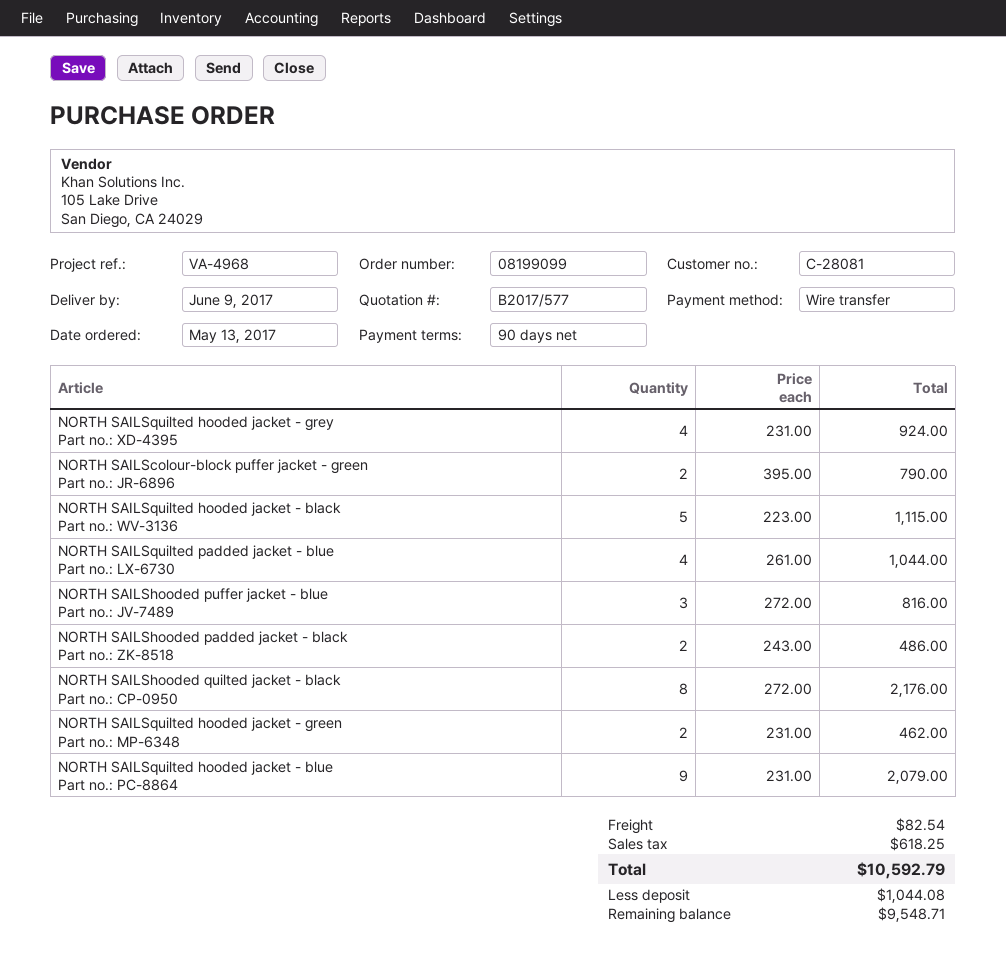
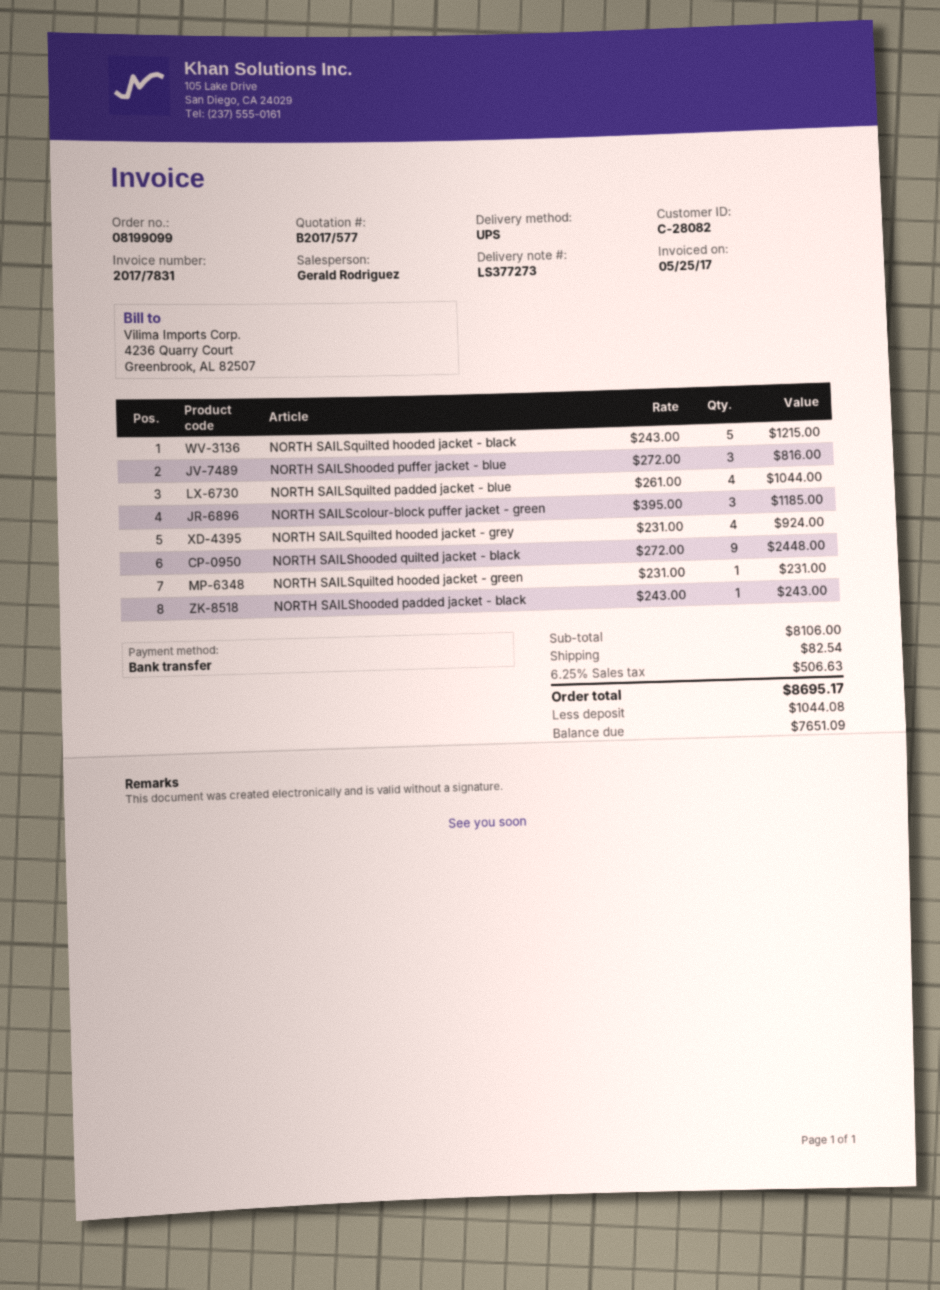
customer number: C-28081 -> C-28082
NORTH SAILScolour-block puffer jacket - green: 2 x 395.00 = 790.00 -> 3 x 395.00 = 1185.00
NORTH SAILSquilted hooded jacket - black: 5 x 223.00 = 1115.00 -> 5 x 243.00 = 1215.00
NORTH SAILShooded padded jacket - black: 2 x 243.00 = 486.00 -> 1 x 243.00 = 243.00
NORTH SAILShooded quilted jacket - black: 8 x 272.00 = 2176.00 -> 9 x 272.00 = 2448.00
NORTH SAILSquilted hooded jacket - green: 2 x 231.00 = 462.00 -> 1 x 231.00 = 231.00
NORTH SAILSquilted hooded jacket - blue: 9 x 231.00 = 2079.00 -> none
tax: 618.25 -> 506.63
total: 10592.79 -> 8695.17
balance: 9548.71 -> 7651.09

